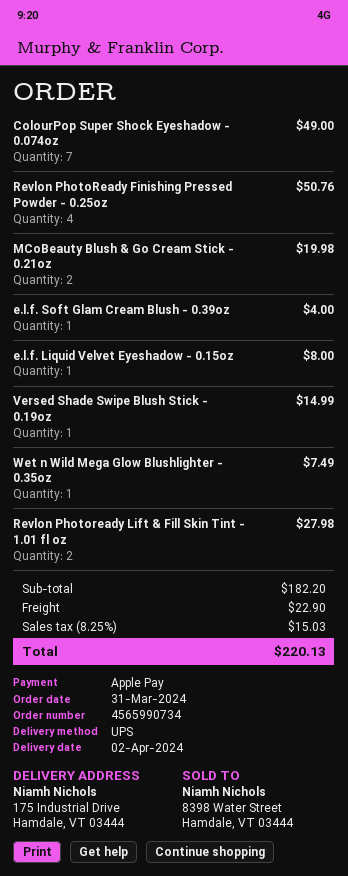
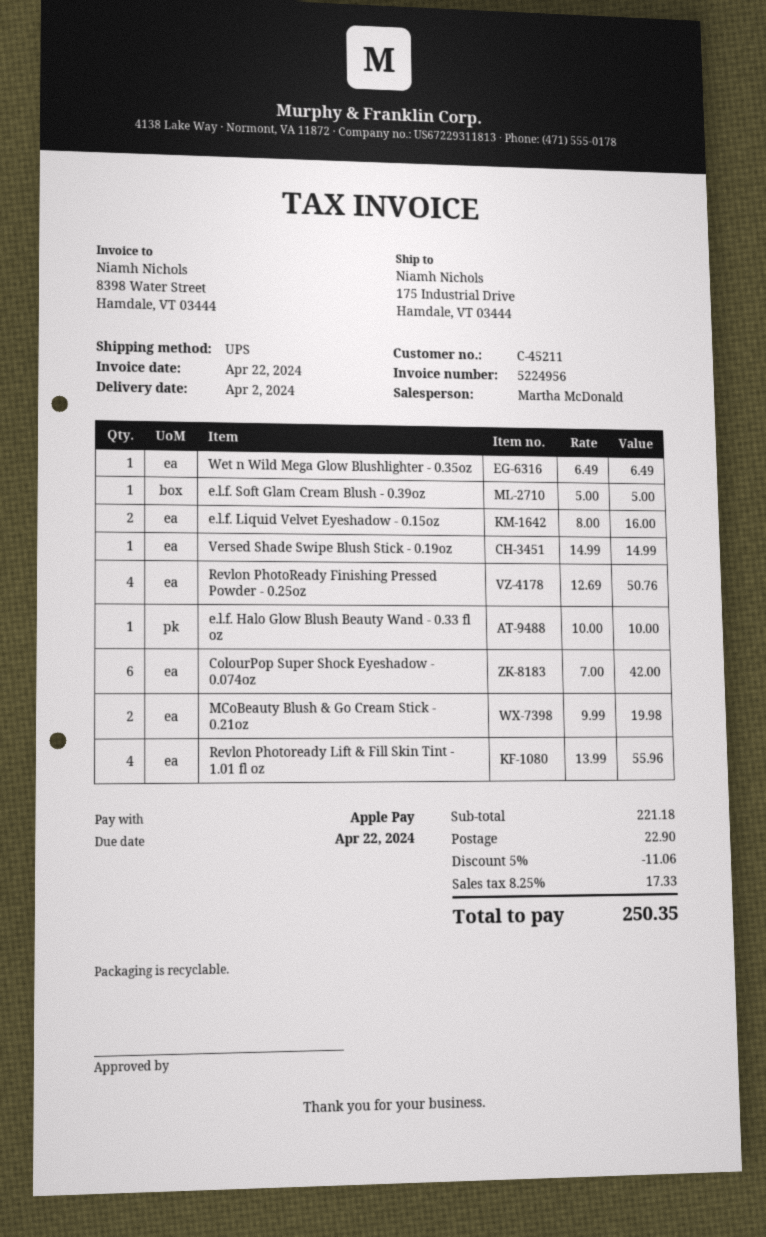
ColourPop Super Shock Eyeshadow - 0.074oz: 7 for 49.00 -> 6 for 42.00
e.l.f. Soft Glam Cream Blush - 0.39oz: 1 for 4.00 -> 1 for 5.00
e.l.f. Liquid Velvet Eyeshadow - 0.15oz: 1 for 8.00 -> 2 for 16.00
Wet n Wild Mega Glow Blushlighter - 0.35oz: 1 for 7.49 -> 1 for 6.49
Revlon Photoready Lift & Fill Skin Tint - 1.01 fl oz: 2 for 27.98 -> 4 for 55.96
e.l.f. Halo Glow Blush Beauty Wand - 0.33 fl oz: none -> 1 for 10.00
subtotal: 182.20 -> 221.18
discount: none -> 5% = 11.06
tax: 8.25% = 15.03 -> 8.25% = 17.33
total: 220.13 -> 250.35

